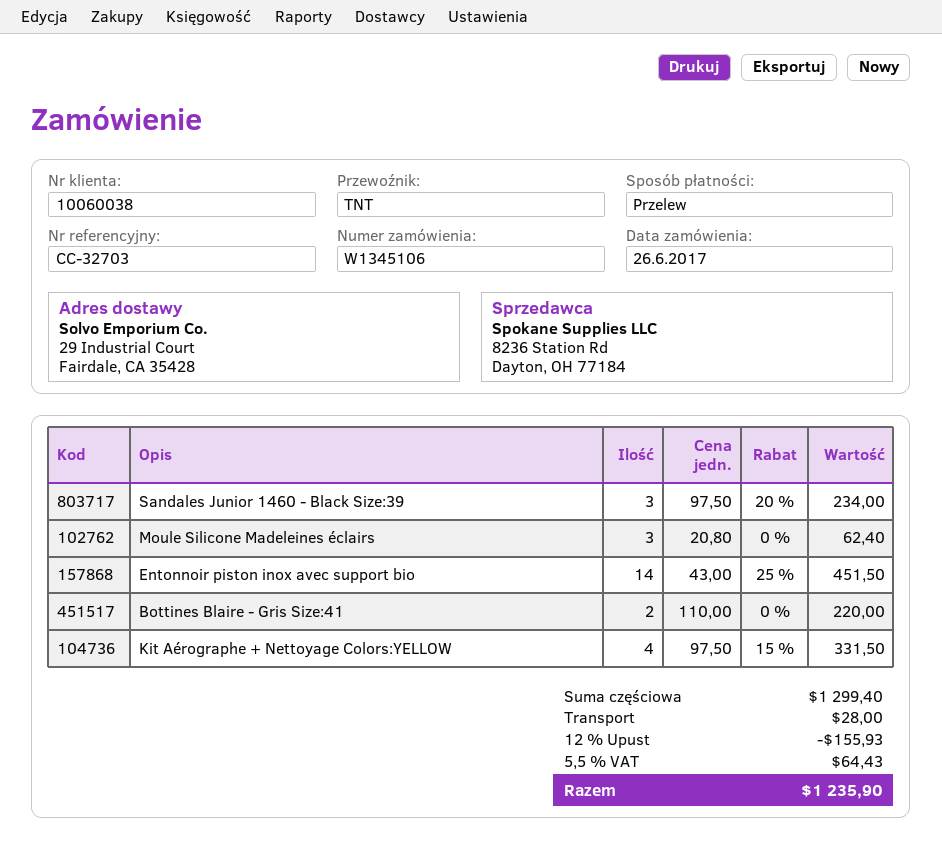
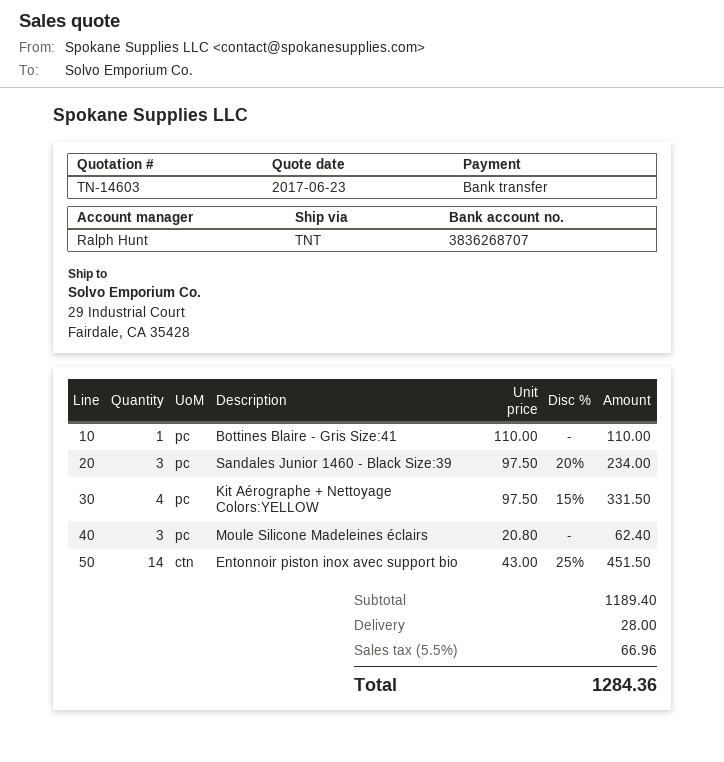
Bottines Blaire - Gris Size:41: 2 x 110.00 = 220.00 -> 1 x 110.00 = 110.00
subtotal: 1299.40 -> 1189.40
discount: 12% = 155.93 -> none
tax: 5.5% = 64.43 -> 5.5% = 66.96
total: 1235.90 -> 1284.36

